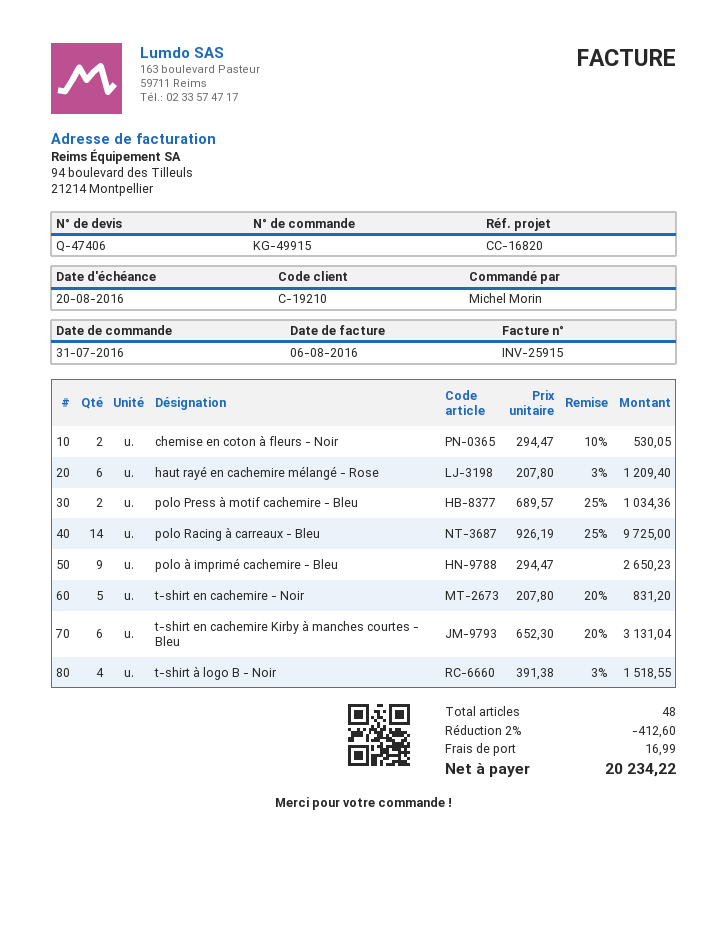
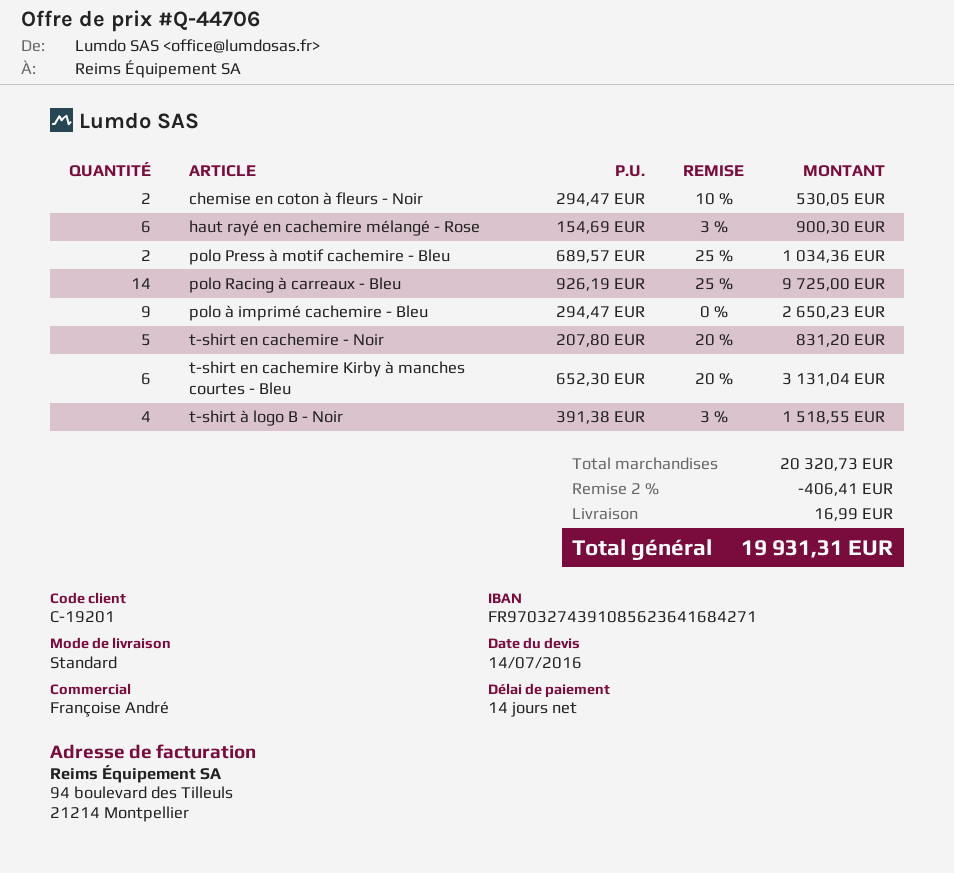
quote number: Q-47406 -> Q-44706
customer number: C-19210 -> C-19201
haut rayé en cachemire mélangé - Rose: 6 x 207.80 - 3% = 1209.40 -> 6 x 154.69 - 3% = 900.30
discount: 2% = 412.60 -> 2% = 406.41
total: 20234.22 -> 19931.31

